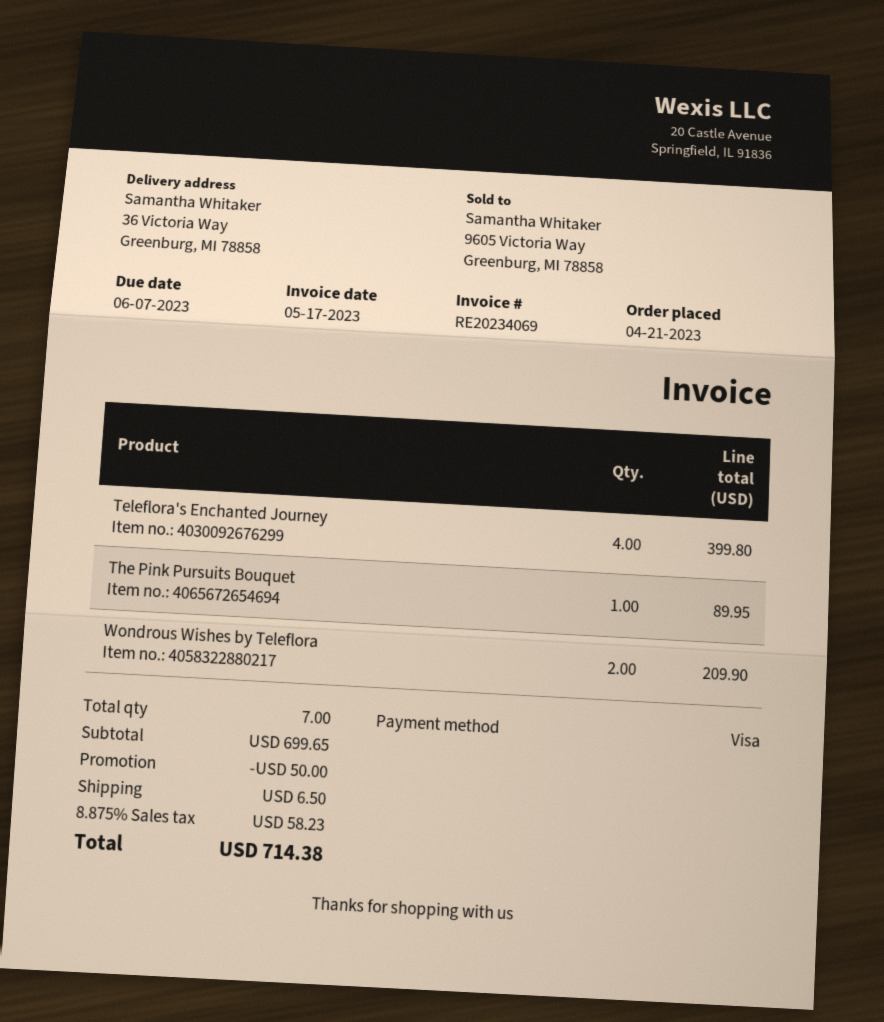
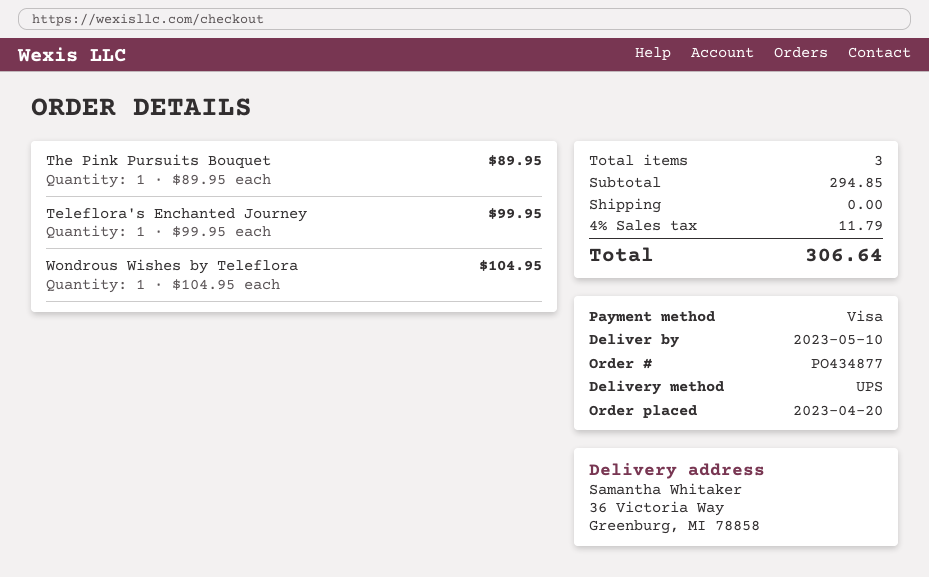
order date: 2023-04-21 -> 2023-04-20
Teleflora's Enchanted Journey: 4 for 399.80 -> 1 for 99.95
Wondrous Wishes by Teleflora: 2 for 209.90 -> 1 for 104.95
total quantity: 7 -> 3
subtotal: 699.65 -> 294.85
discount: 50.00 -> none
shipping: 6.50 -> 0.00
tax: 8.875% = 58.23 -> 4% = 11.79
total: 714.38 -> 306.64

